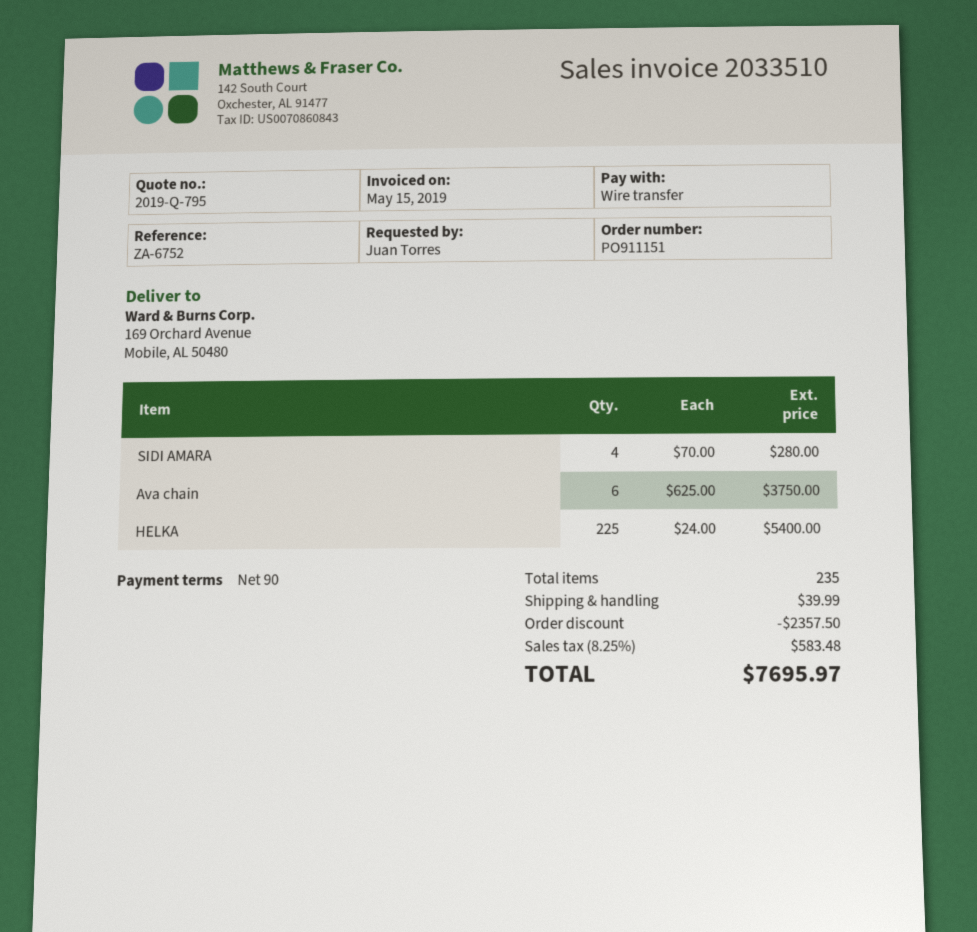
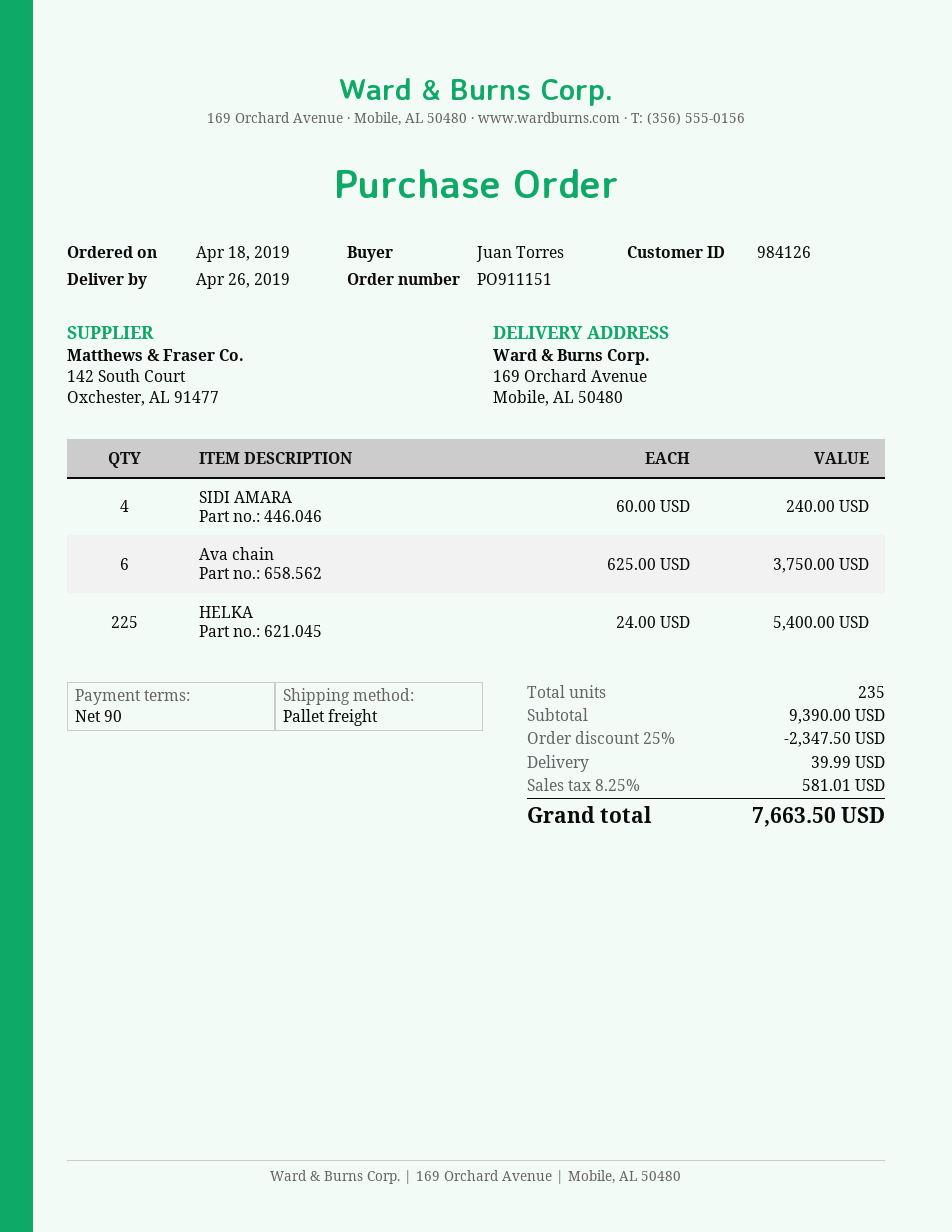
SIDI AMARA: 4 x 70.00 = 280.00 -> 4 x 60.00 = 240.00
discount: 2357.50 -> 2347.50
tax: 8.25% = 583.48 -> 8.25% = 581.01
total: 7695.97 -> 7663.50

